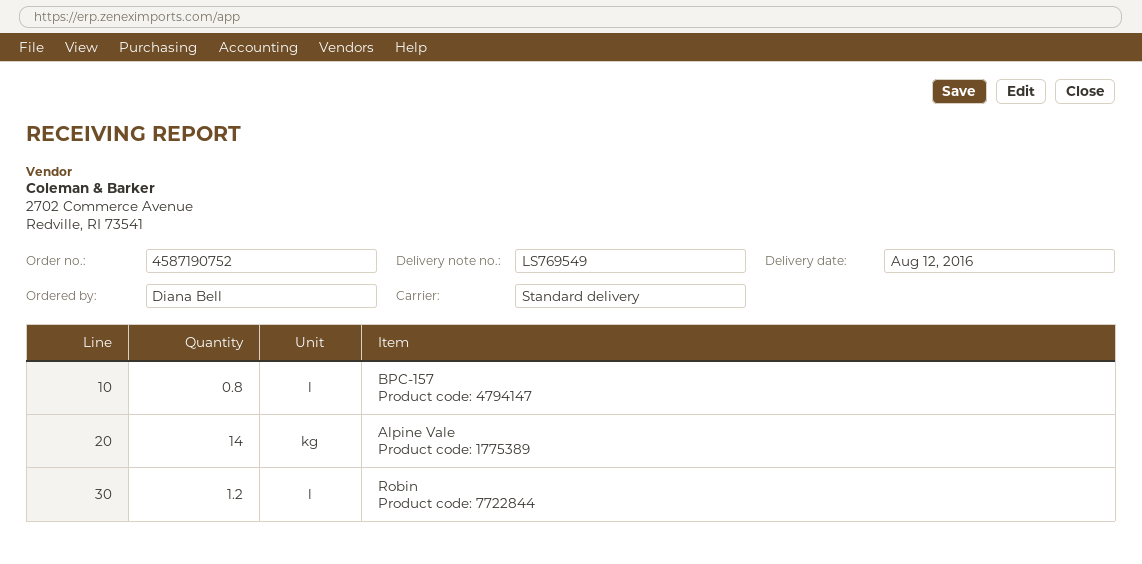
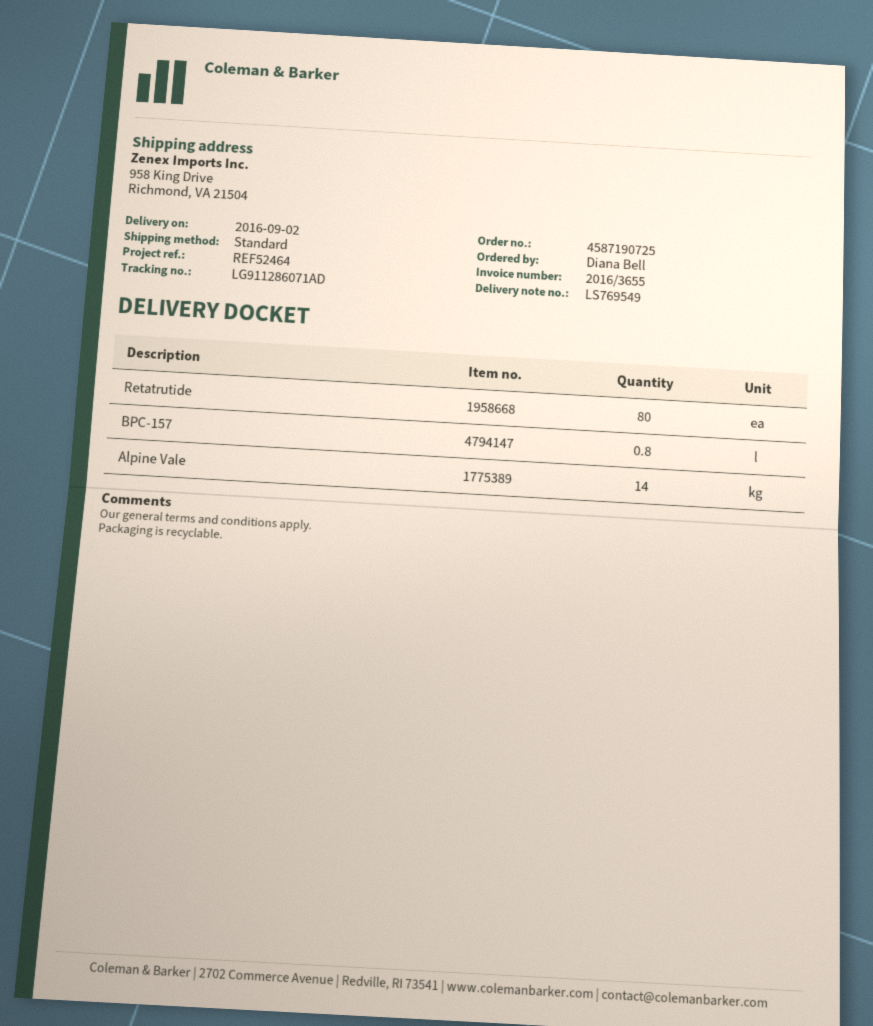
order number: 4587190752 -> 4587190725
delivery date: 2016-08-12 -> 2016-09-02
Robin: 1.2 -> none
Retatrutide: none -> 80

